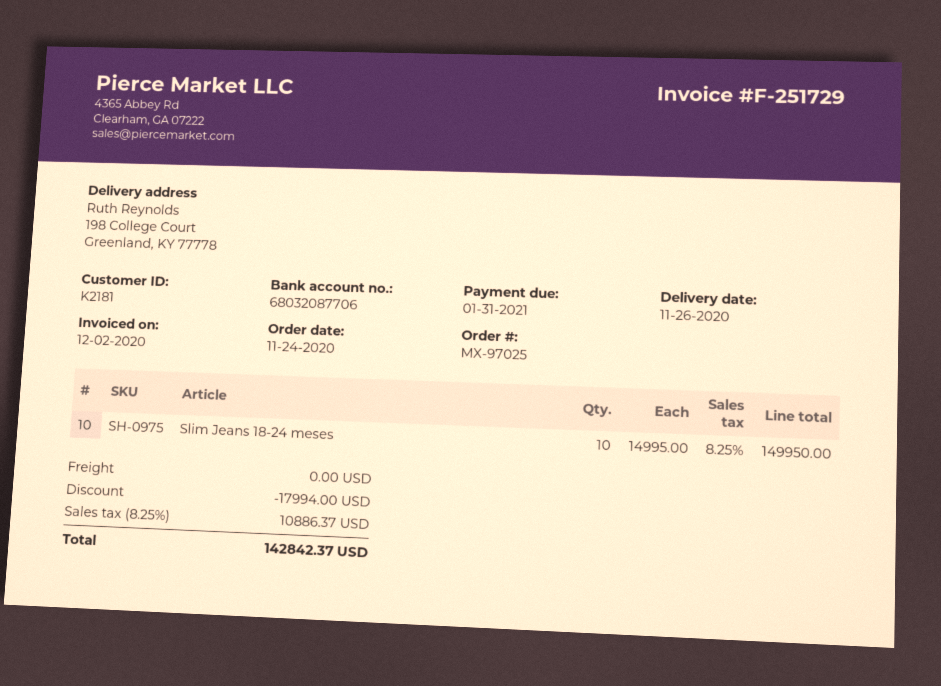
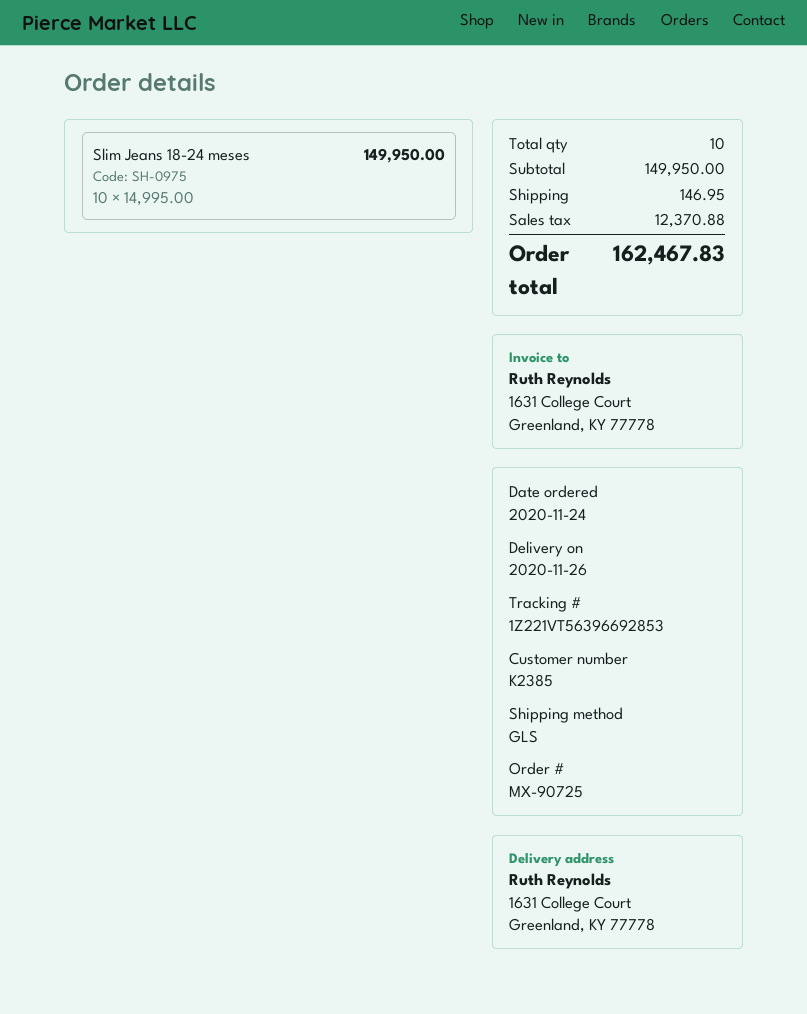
order number: MX-97025 -> MX-90725
customer number: K2181 -> K2385
ship to: 198 College Court, Greenland, KY 77778 -> 1631 College Court, Greenland, KY 77778
discount: 17994.00 -> none
shipping: 0.00 -> 146.95
tax: 10886.37 -> 12370.88
total: 142842.37 -> 162467.83

